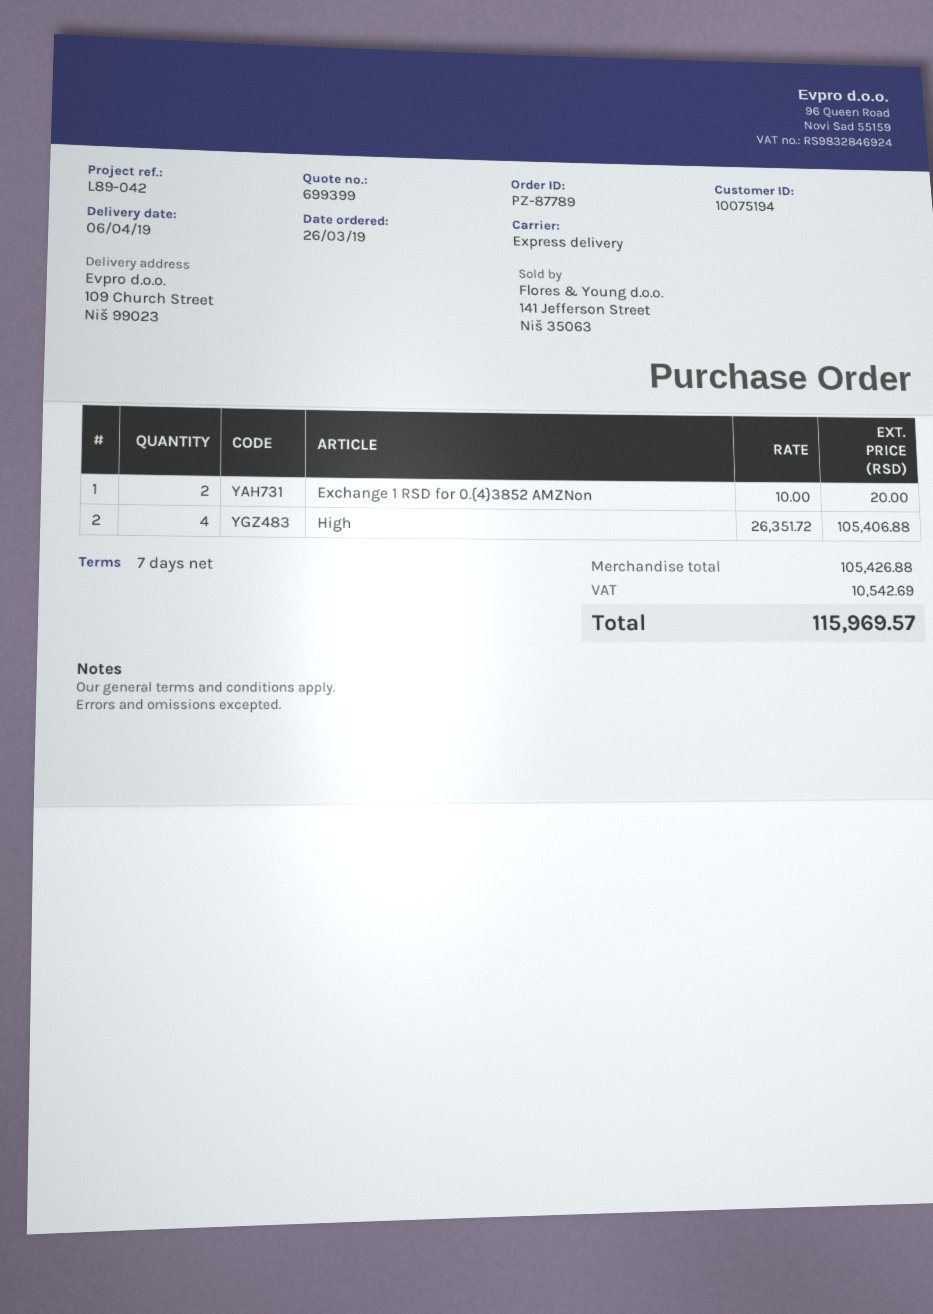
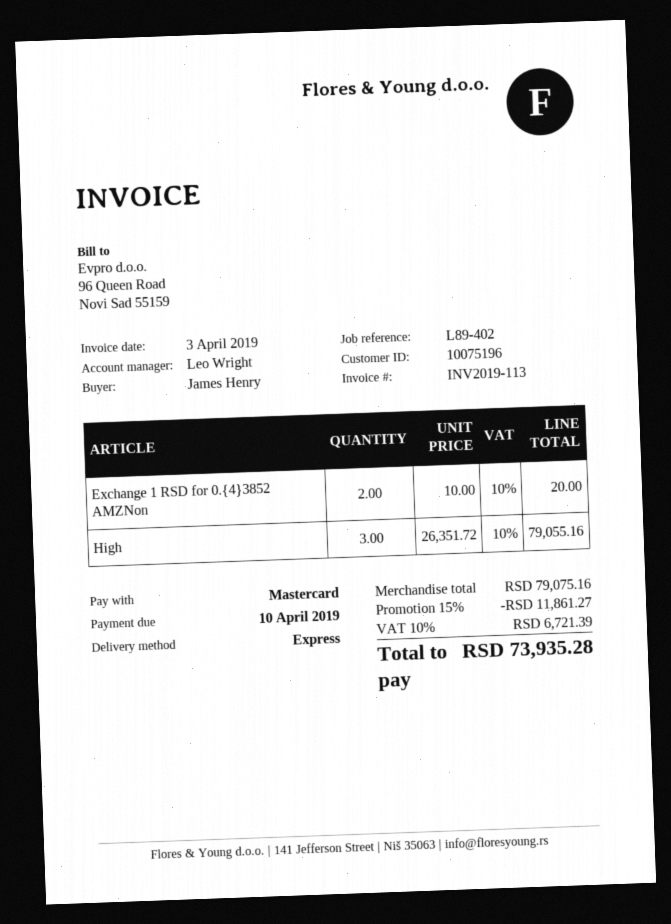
customer number: 10075194 -> 10075196
reference: L89-042 -> L89-402
High: 4 x 26351.72 = 105406.88 -> 3 x 26351.72 = 79055.16
subtotal: 105426.88 -> 79075.16
discount: none -> 15% = 11861.27
tax: 10542.69 -> 6721.39
total: 115969.57 -> 73935.28

